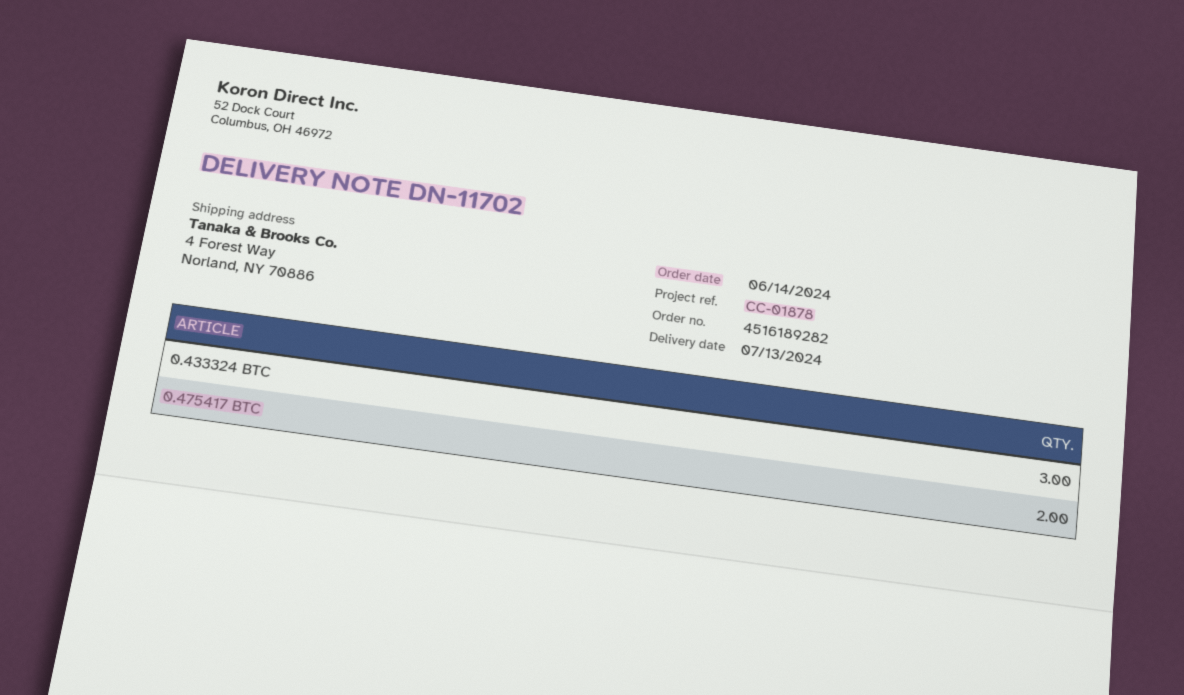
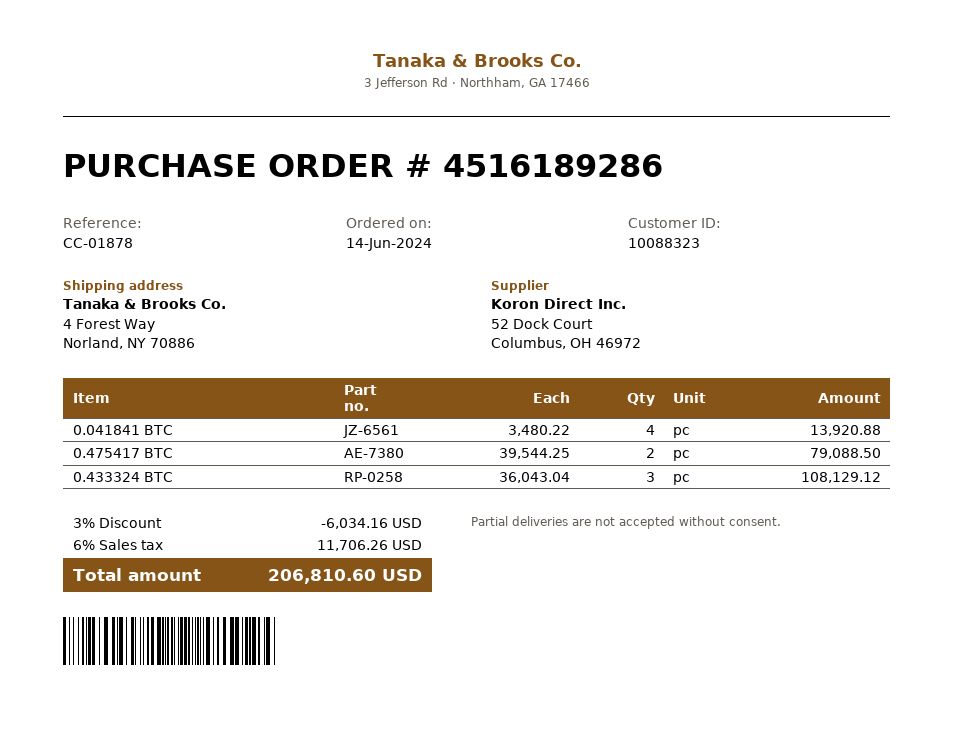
order number: 4516189282 -> 4516189286
0.041841 BTC: none -> 4

